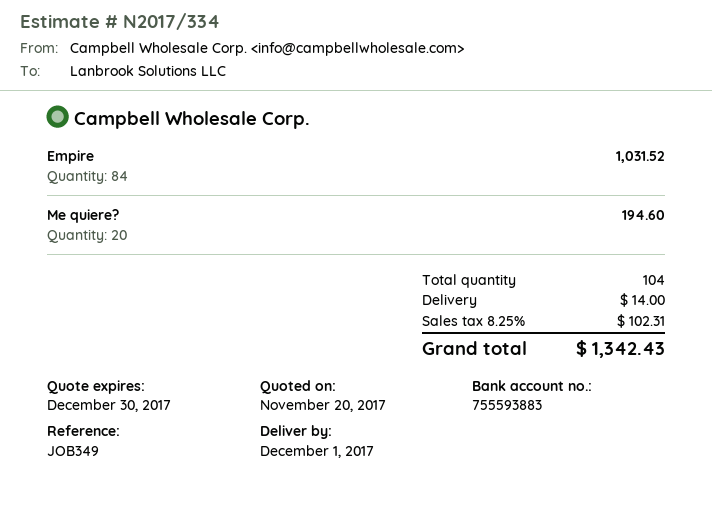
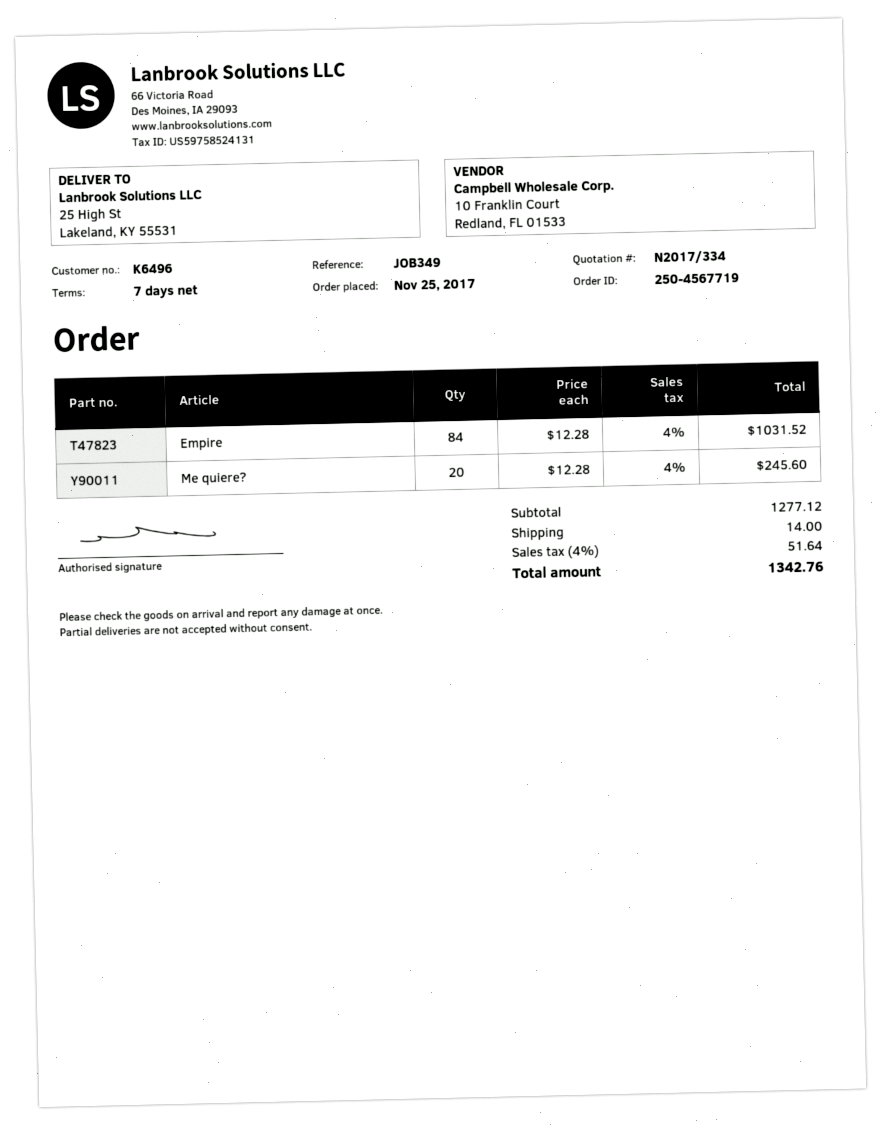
Me quiere?: 20 for 194.60 -> 20 for 245.60
tax: 8.25% = 102.31 -> 4% = 51.64
total: 1342.43 -> 1342.76

